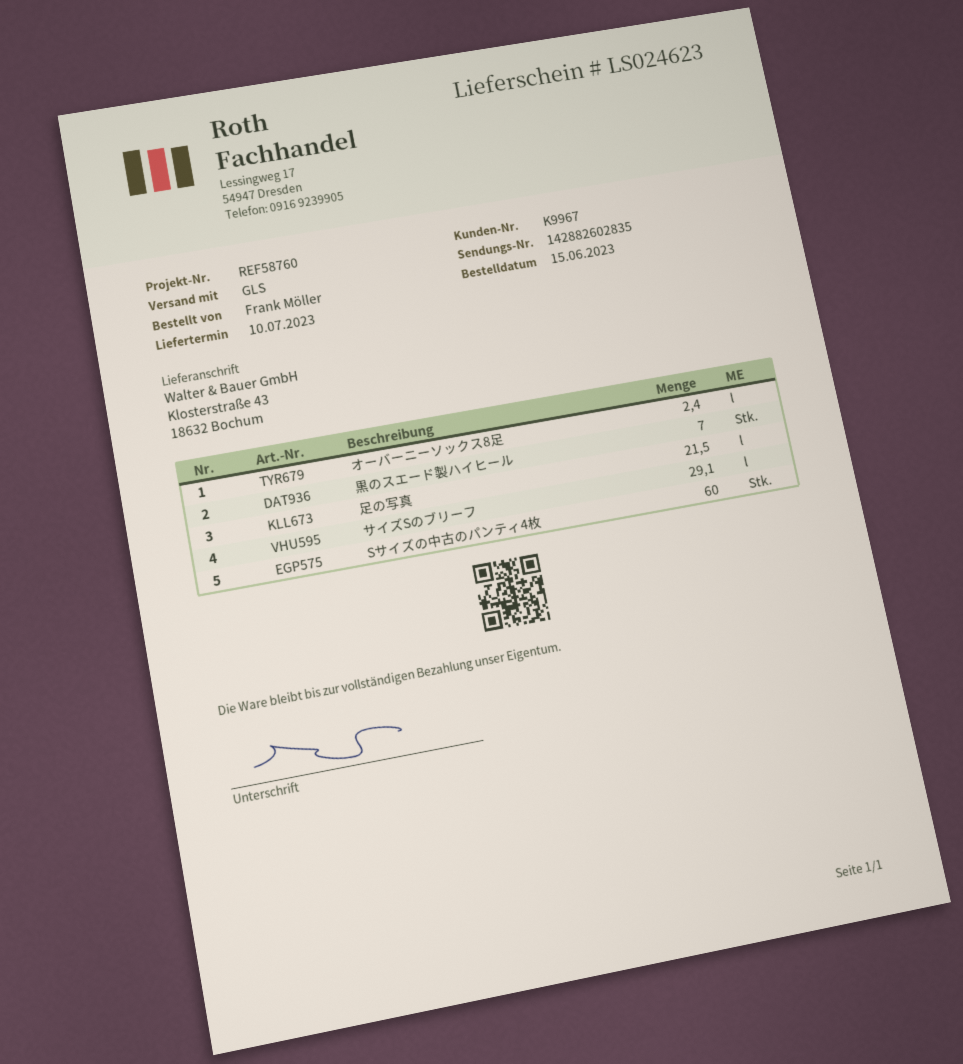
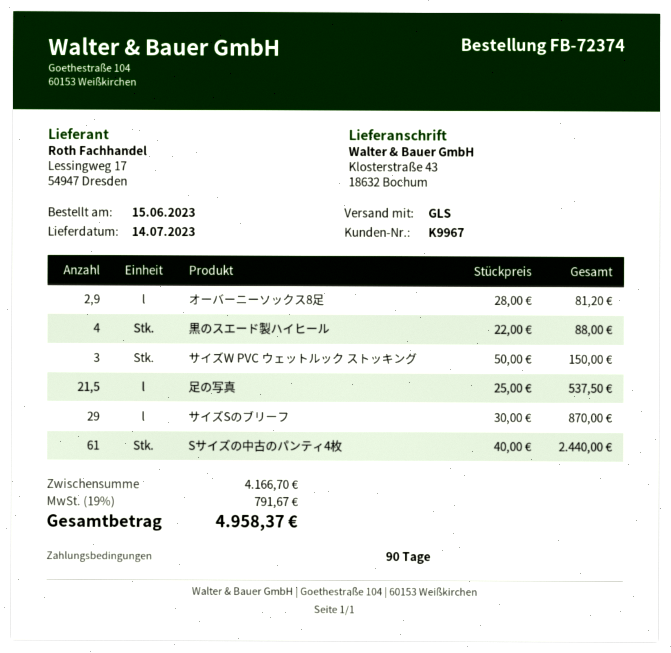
delivery date: 2023-07-10 -> 2023-07-14
オーバーニーソックス8足: 2.4 -> 2.9
黒のスエード製ハイヒール: 7 -> 4
サイズSのブリーフ: 29.1 -> 29
Sサイズの中古のパンティ4枚: 60 -> 61
サイズW PVC ウェットルック ストッキング: none -> 3

